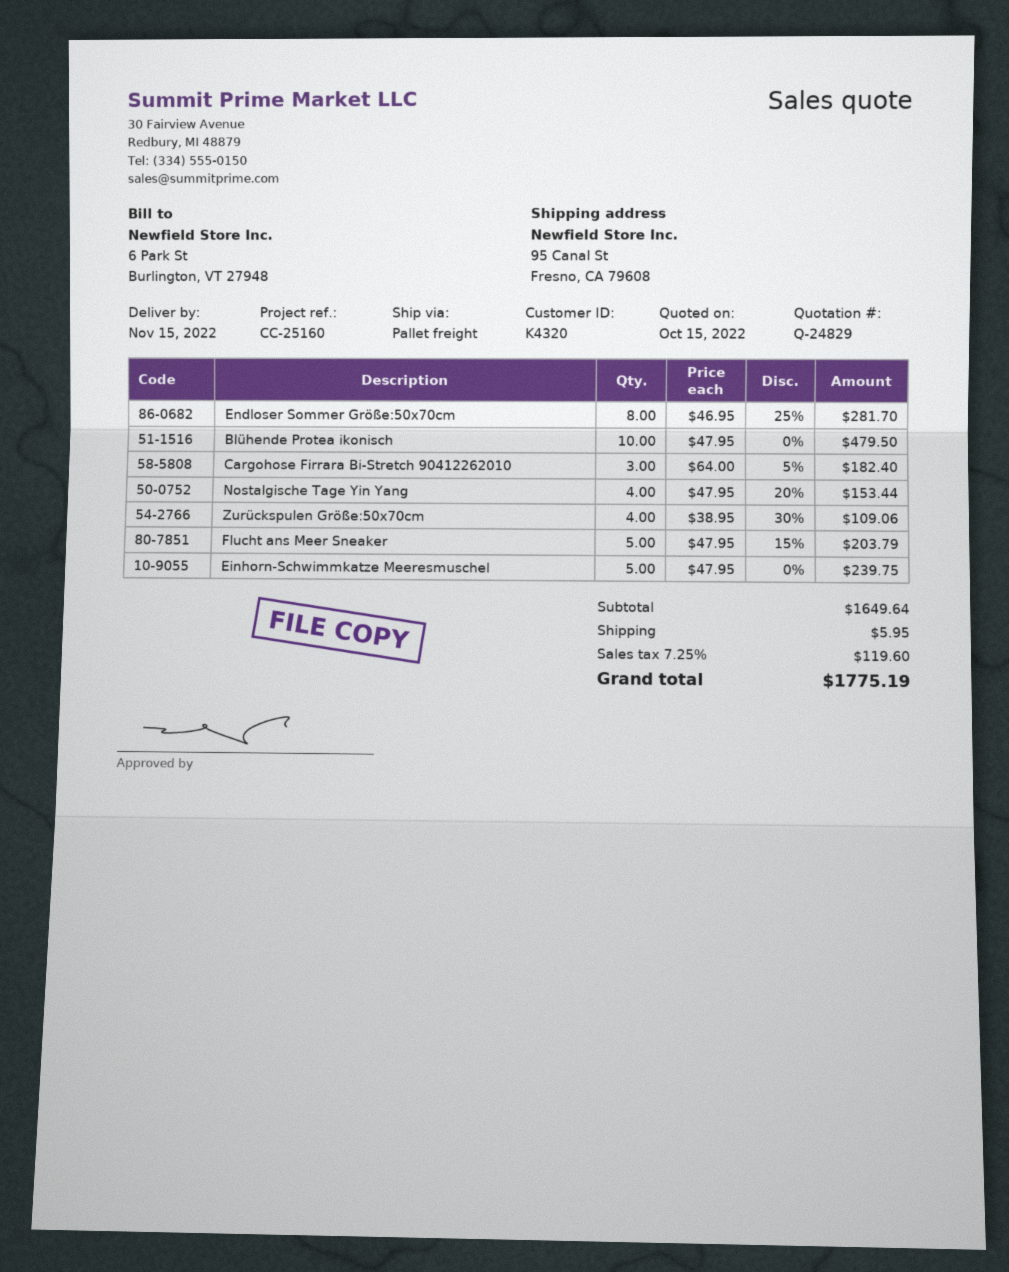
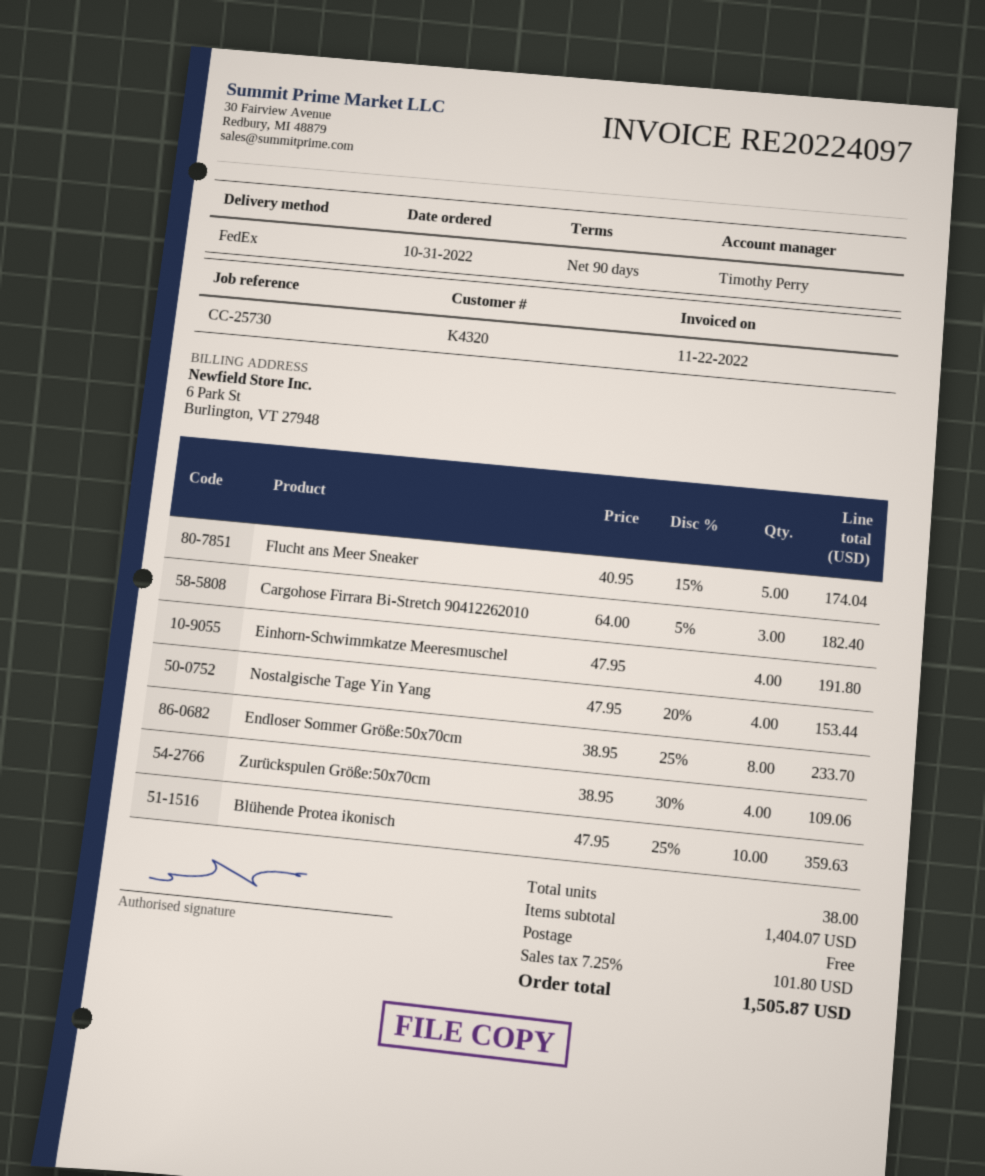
reference: CC-25160 -> CC-25730
shipping method: pallet freight -> FedEx
Endloser Sommer Größe:50x70cm: 8 x 46.95 - 25% = 281.70 -> 8 x 38.95 - 25% = 233.70
Blühende Protea ikonisch: 10 x 47.95 = 479.50 -> 10 x 47.95 - 25% = 359.63
Flucht ans Meer Sneaker: 5 x 47.95 - 15% = 203.79 -> 5 x 40.95 - 15% = 174.04
Einhorn-Schwimmkatze Meeresmuschel: 5 x 47.95 = 239.75 -> 4 x 47.95 = 191.80
subtotal: 1649.64 -> 1404.07
shipping: 5.95 -> 0.00
tax: 7.25% = 119.60 -> 7.25% = 101.80
total: 1775.19 -> 1505.87

